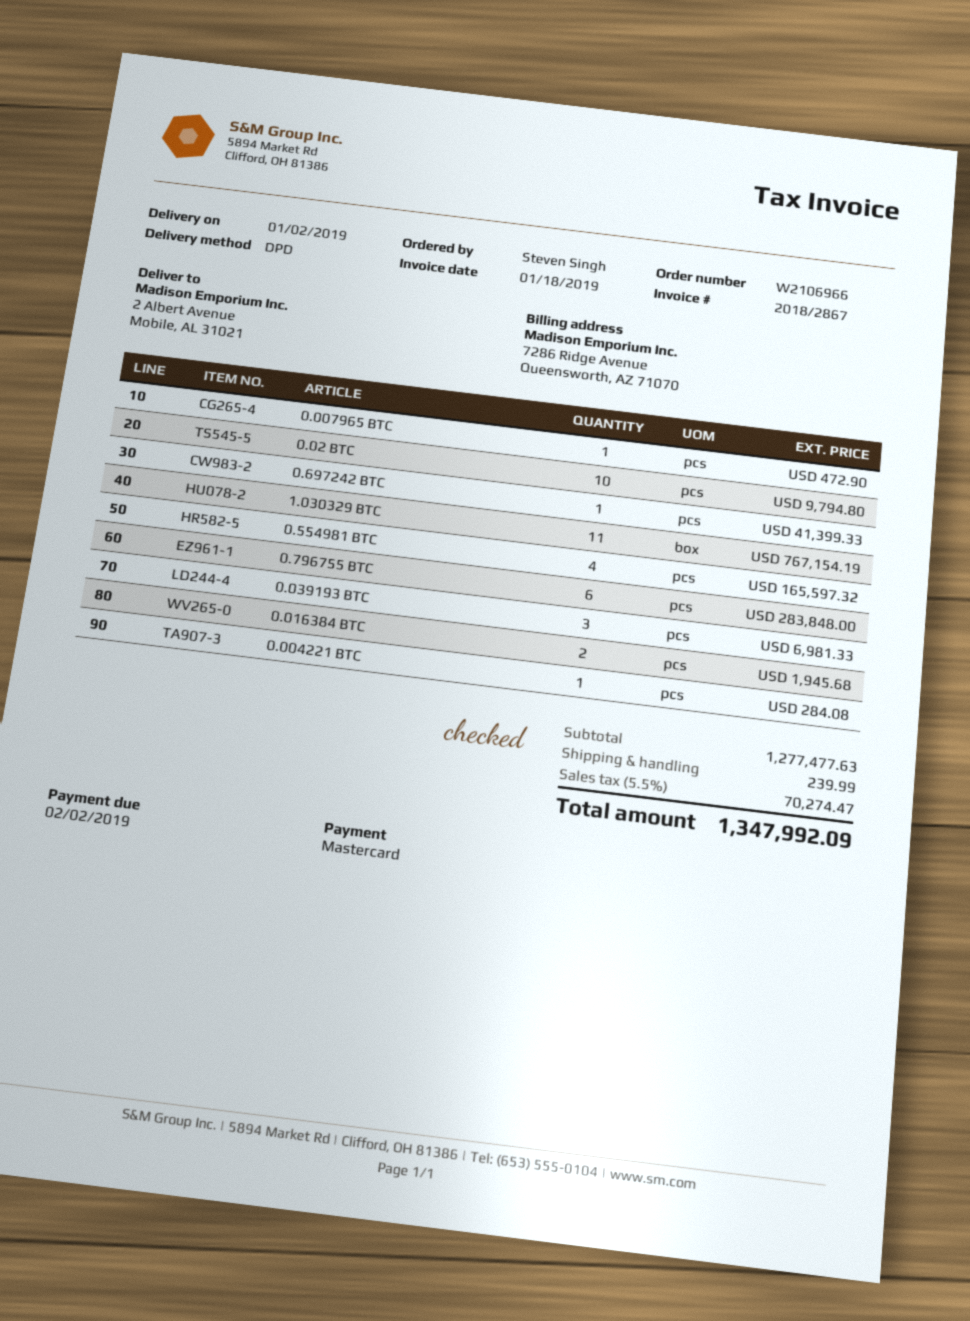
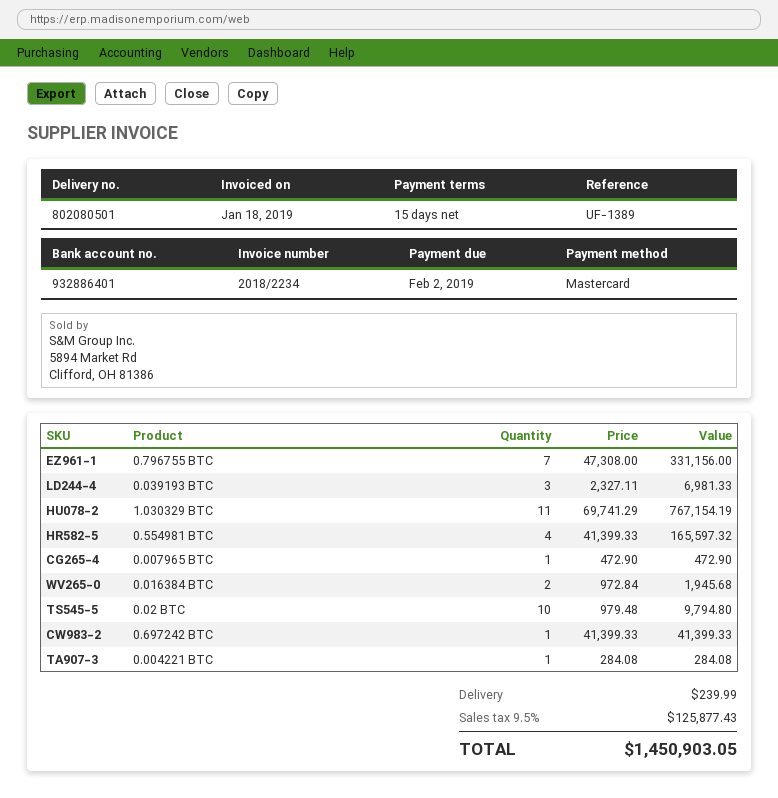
invoice number: 2018/2867 -> 2018/2234
0.796755 BTC: 6 for 283848.00 -> 7 for 331156.00
tax: 5.5% = 70274.47 -> 9.5% = 125877.43
total: 1347992.09 -> 1450903.05

